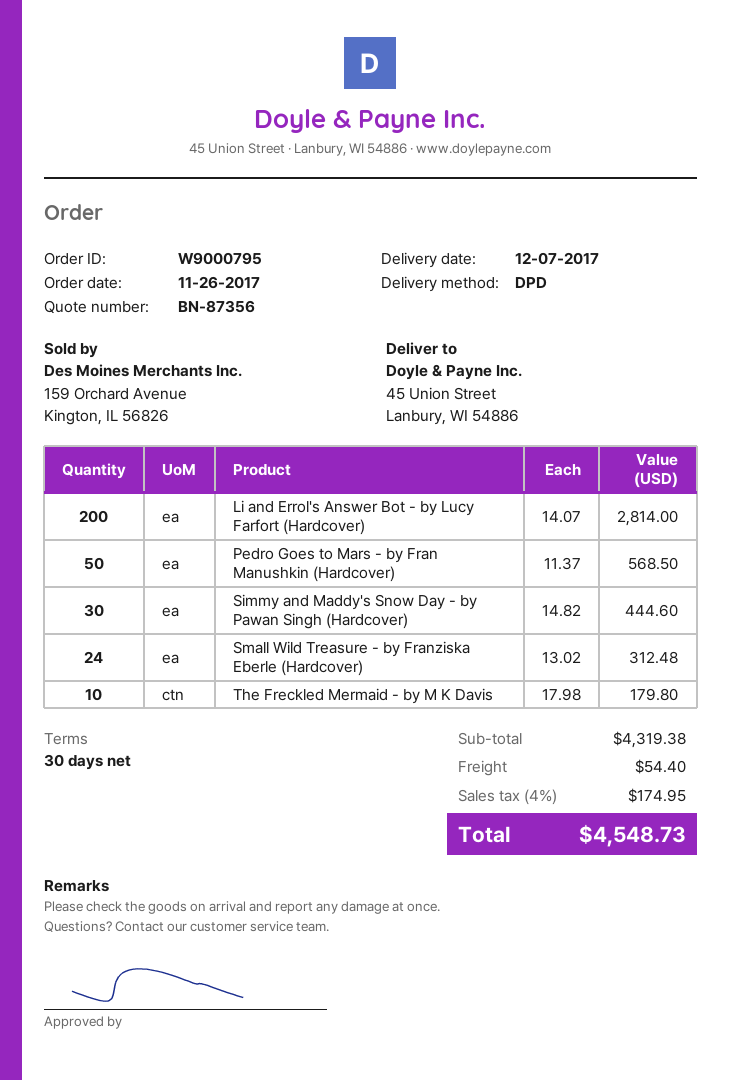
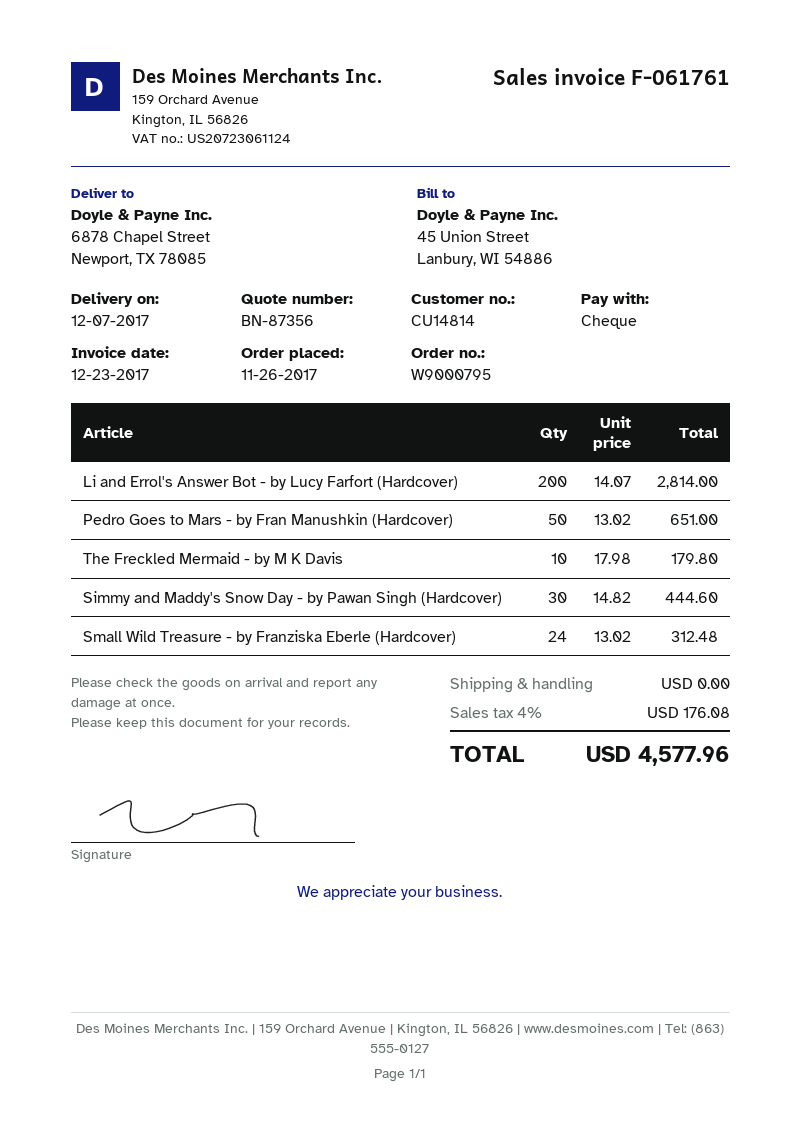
ship to: 45 Union Street, Lanbury, WI 54886 -> 6878 Chapel Street, Newport, TX 78085
Pedro Goes to Mars - by Fran Manushkin (Hardcover): 50 x 11.37 = 568.50 -> 50 x 13.02 = 651.00
shipping: 54.40 -> 0.00
tax: 4% = 174.95 -> 4% = 176.08
total: 4548.73 -> 4577.96

